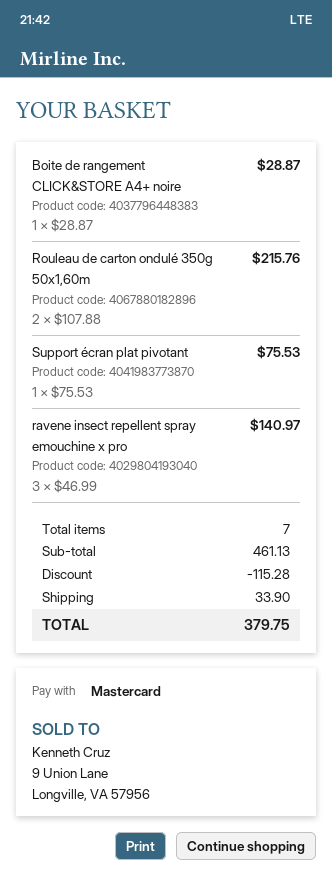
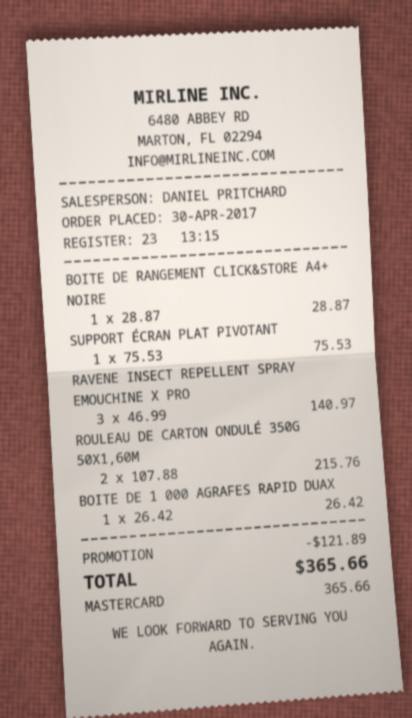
BOITE DE 1 000 AGRAFES RAPID DUAX: none -> 1 x 26.42 = 26.42
discount: 115.28 -> 121.89
shipping: 33.90 -> none
total: 379.75 -> 365.66

